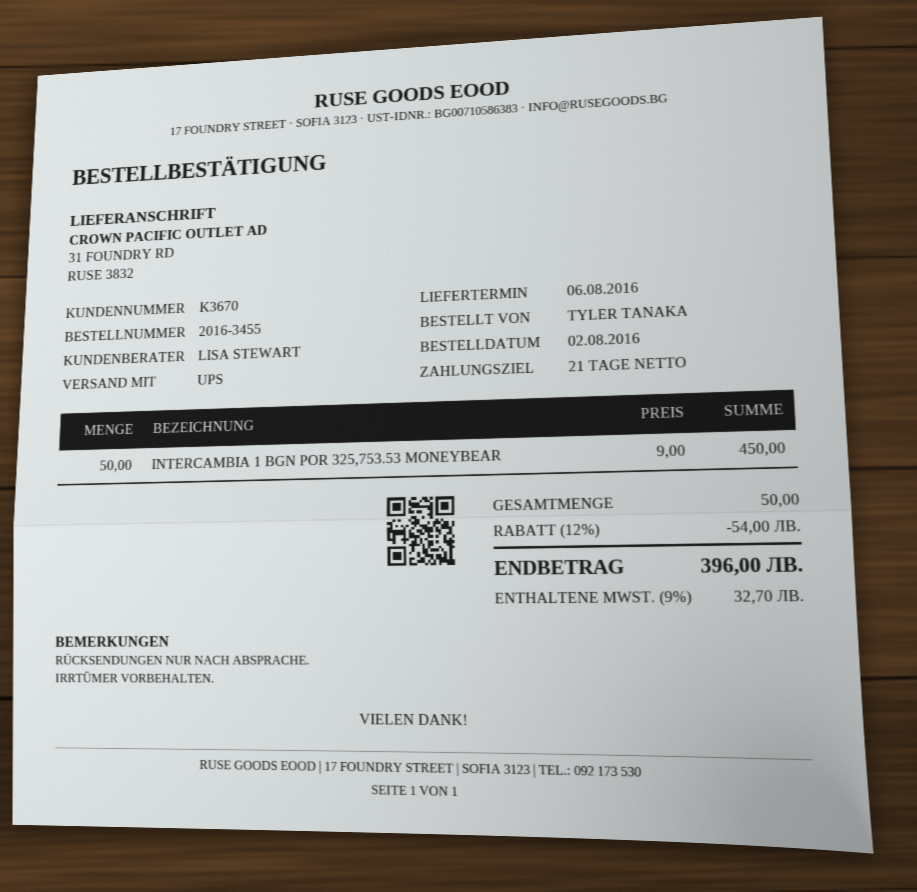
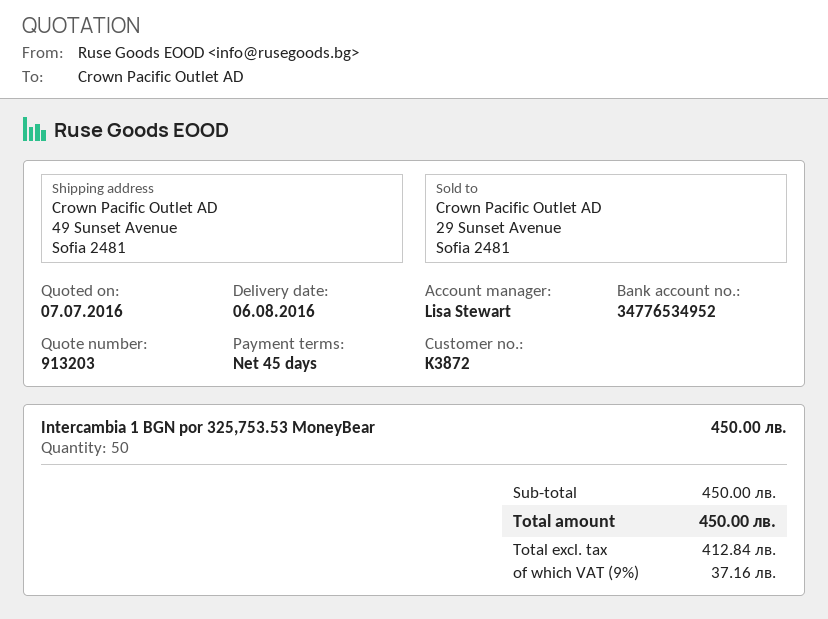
payment terms: 21 days -> 45 days
customer number: K3670 -> K3872
ship to: 31 FOUNDRY RD, RUSE 3832 -> 49 Sunset Avenue, Sofia 2481
discount: 12% = 54.00 -> none
tax: 9% = 32.70 -> 9% = 37.16
total: 396.00 -> 450.00

